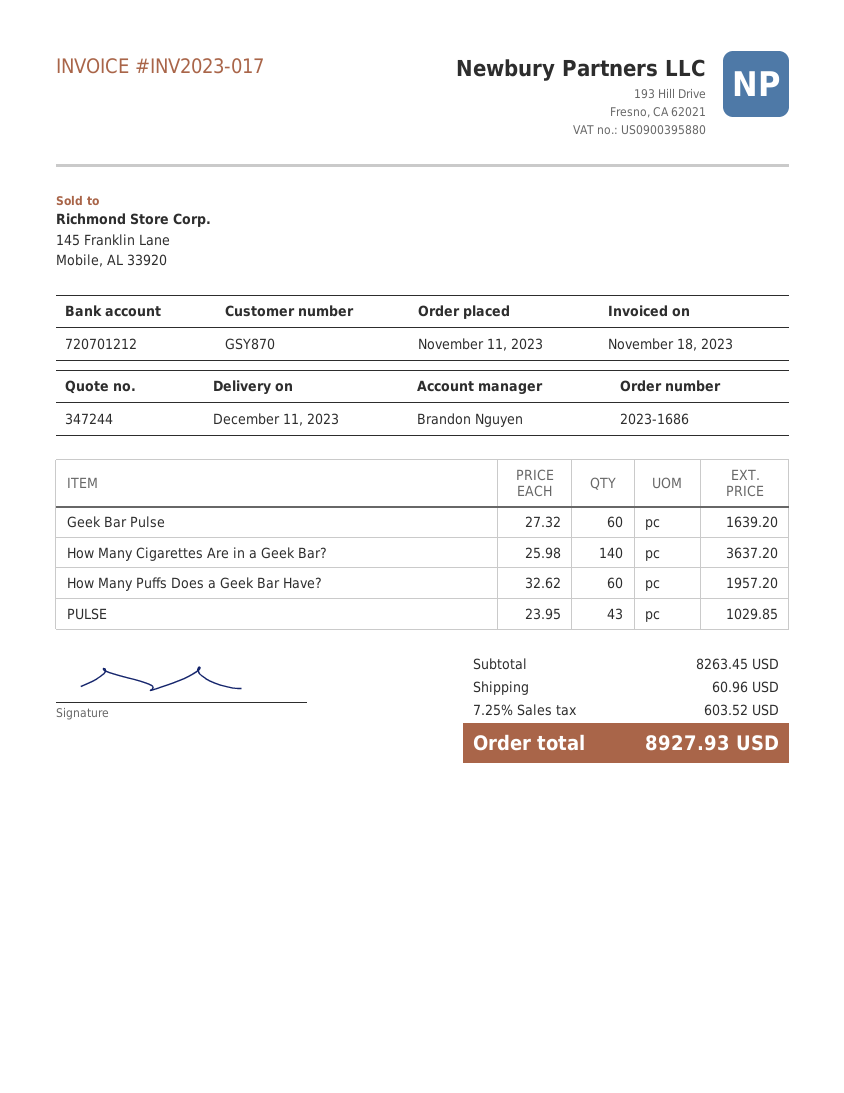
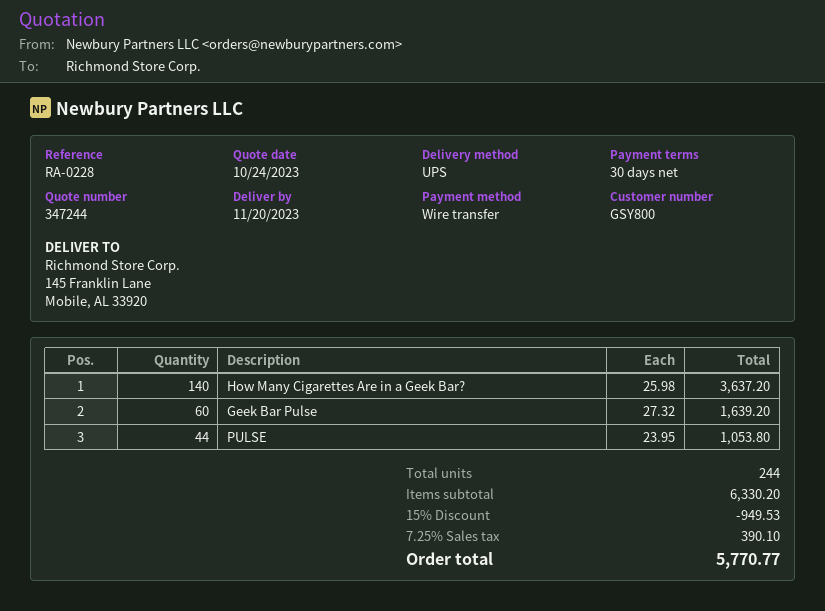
delivery date: 2023-12-11 -> 2023-11-20
customer number: GSY870 -> GSY800
How Many Puffs Does a Geek Bar Have?: 60 x 32.62 = 1957.20 -> none
PULSE: 43 x 23.95 = 1029.85 -> 44 x 23.95 = 1053.80
subtotal: 8263.45 -> 6330.20
discount: none -> 15% = 949.53
shipping: 60.96 -> none
tax: 7.25% = 603.52 -> 7.25% = 390.10
total: 8927.93 -> 5770.77

